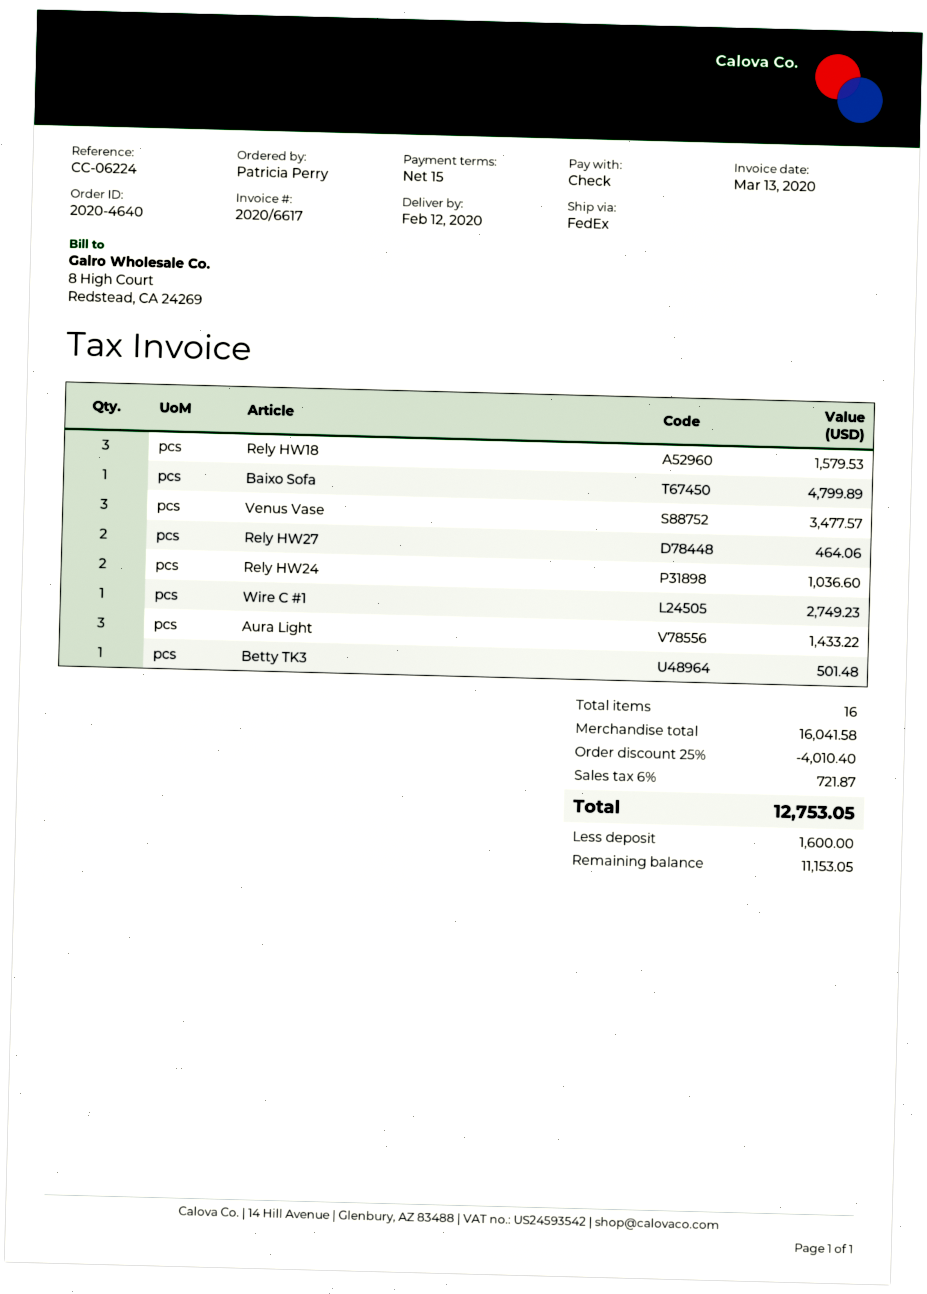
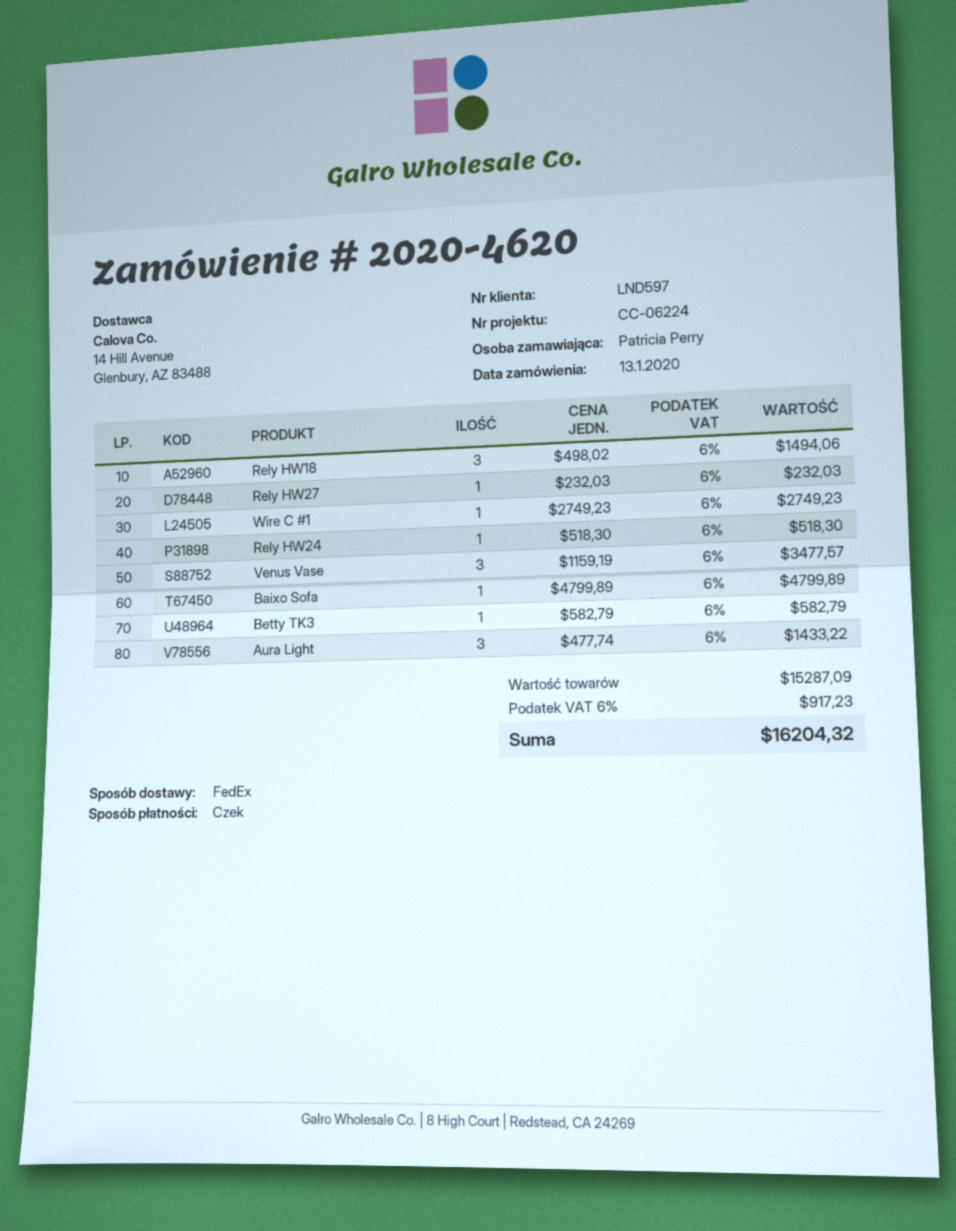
order number: 2020-4640 -> 2020-4620
Rely HW18: 3 for 1579.53 -> 3 for 1494.06
Rely HW27: 2 for 464.06 -> 1 for 232.03
Rely HW24: 2 for 1036.60 -> 1 for 518.30
Betty TK3: 1 for 501.48 -> 1 for 582.79
subtotal: 16041.58 -> 15287.09
discount: 25% = 4010.40 -> none
tax: 6% = 721.87 -> 6% = 917.23
total: 12753.05 -> 16204.32

